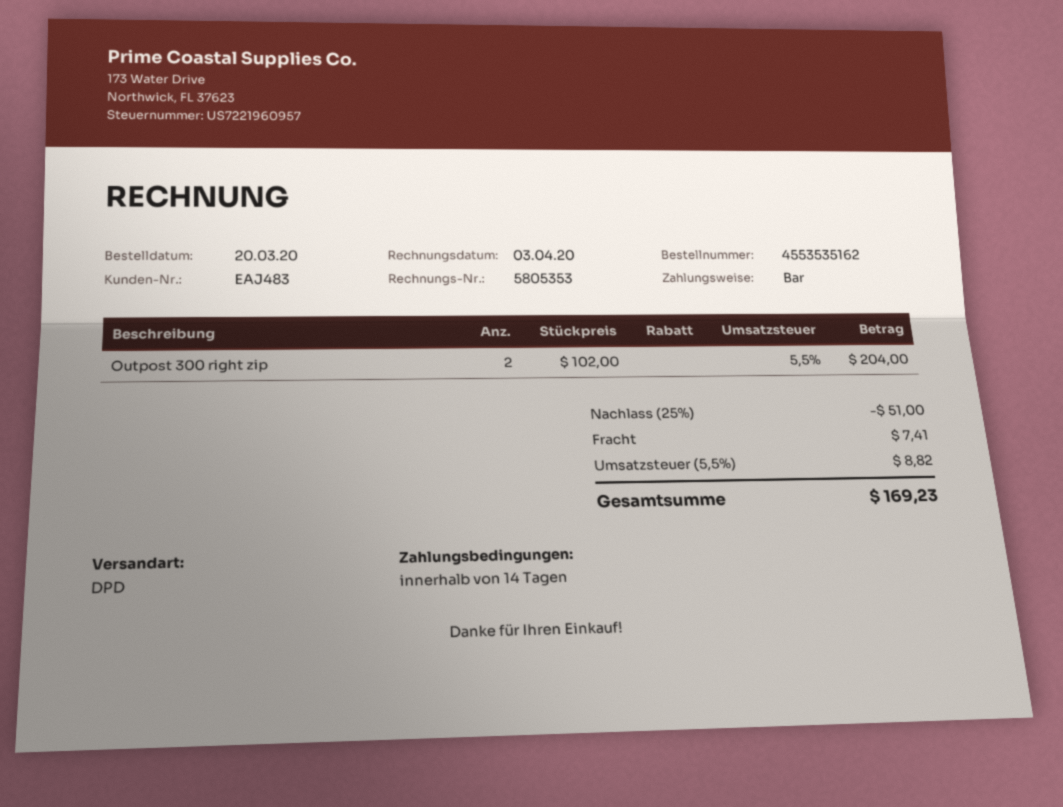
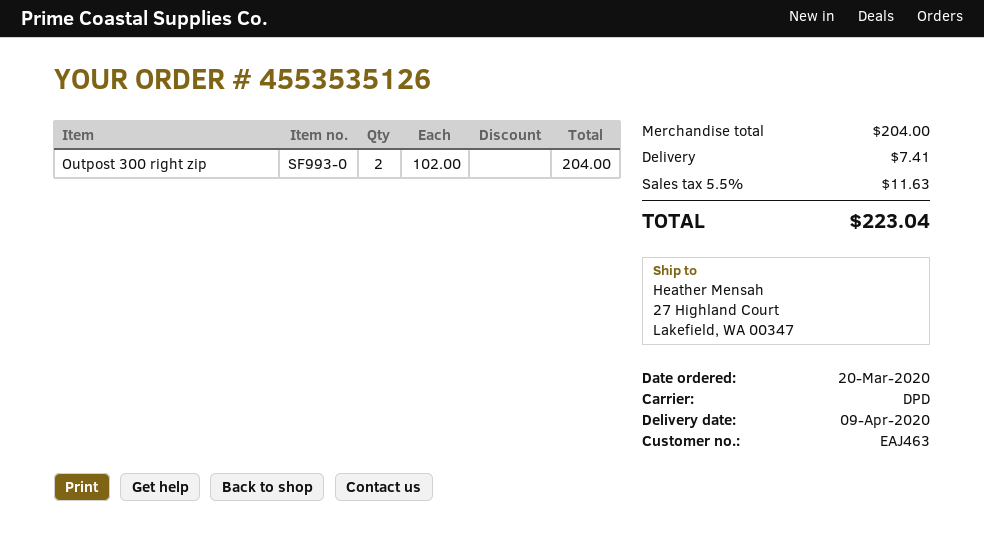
order number: 4553535162 -> 4553535126
customer number: EAJ483 -> EAJ463
discount: 25% = 51.00 -> none
tax: 5.5% = 8.82 -> 5.5% = 11.63
total: 169.23 -> 223.04

